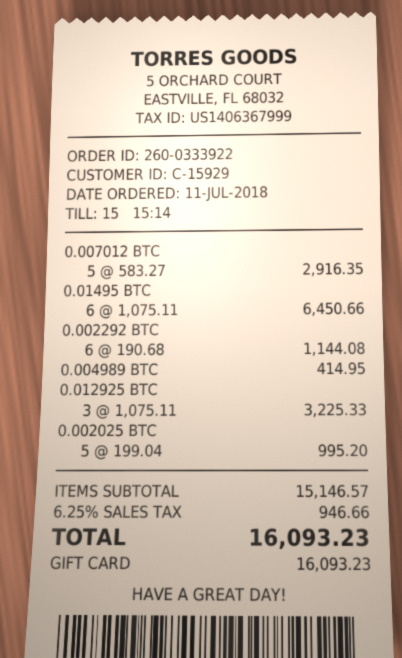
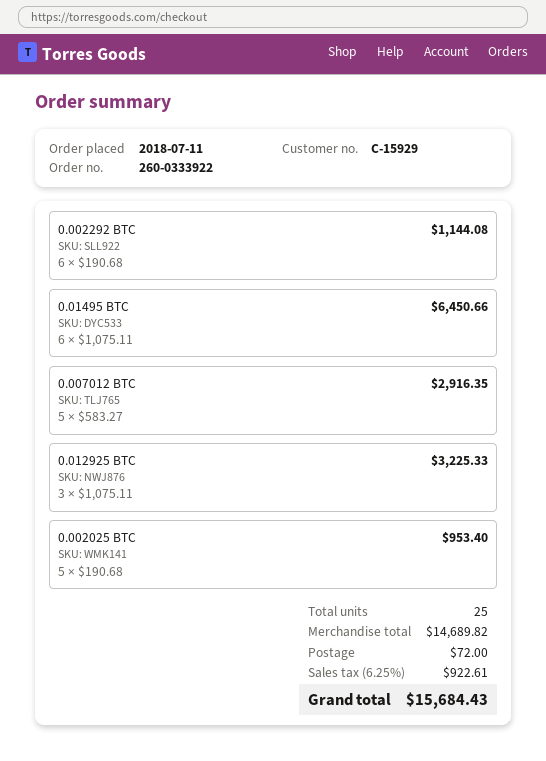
0.004989 BTC: 1 x 414.95 = 414.95 -> none
0.002025 BTC: 5 x 199.04 = 995.20 -> 5 x 190.68 = 953.40
subtotal: 15146.57 -> 14689.82
shipping: none -> 72.00
tax: 6.25% = 946.66 -> 6.25% = 922.61
total: 16093.23 -> 15684.43

